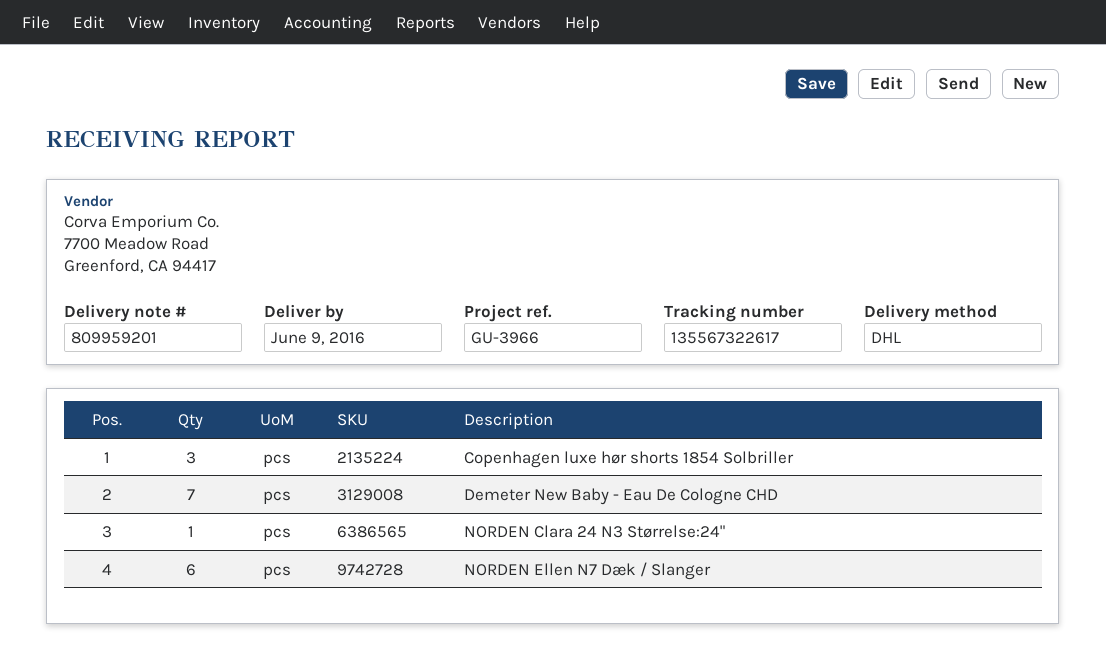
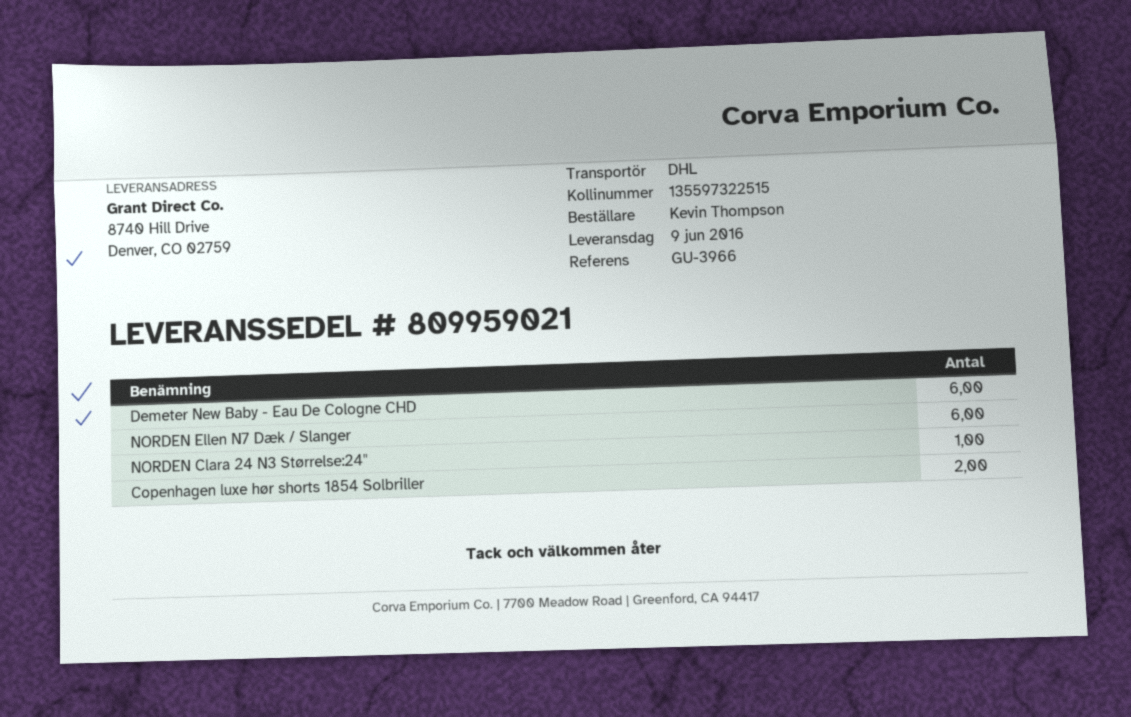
delivery note number: 809959201 -> 809959021
tracking number: 135567322617 -> 135597322515
Copenhagen luxe hør shorts 1854 Solbriller: 3 -> 2
Demeter New Baby - Eau De Cologne CHD: 7 -> 6

